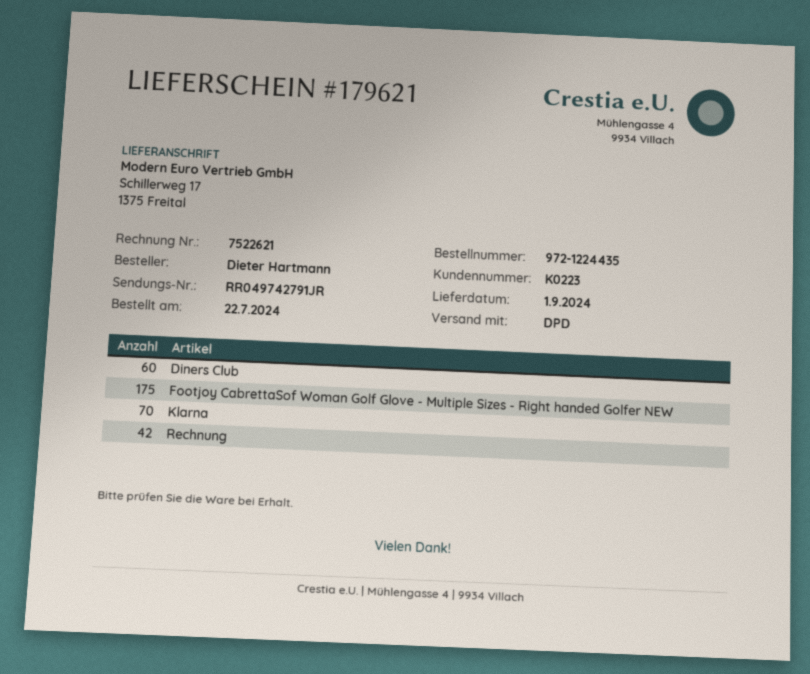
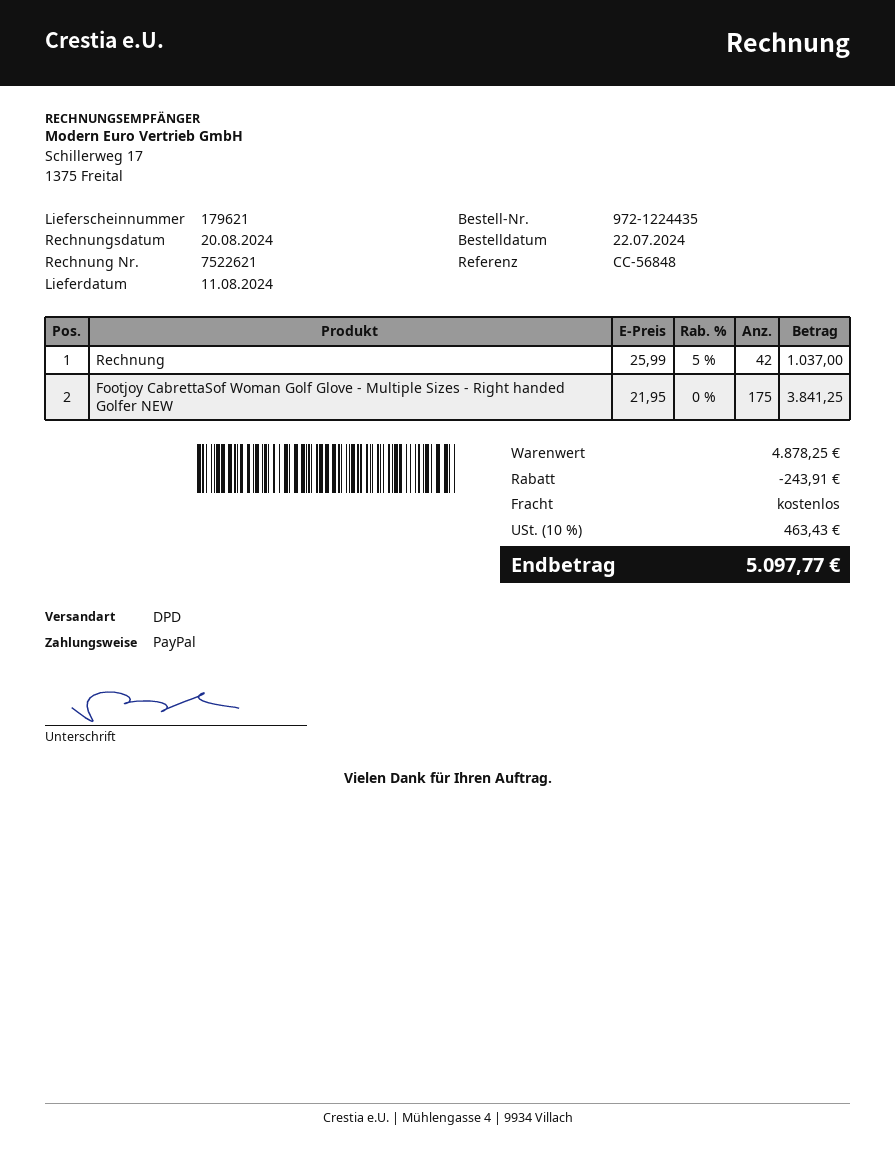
delivery date: 2024-09-01 -> 2024-08-11
Diners Club: 60 -> none
Klarna: 70 -> none

